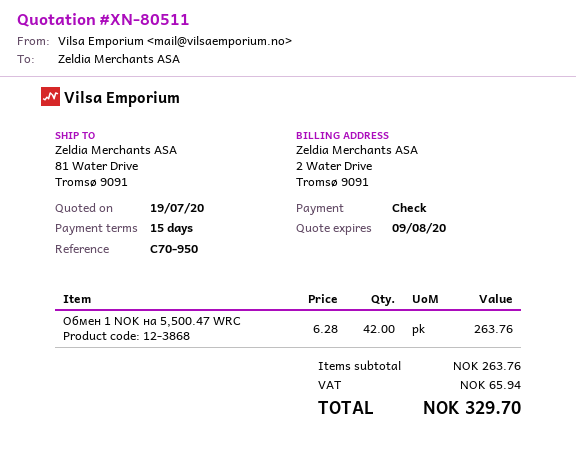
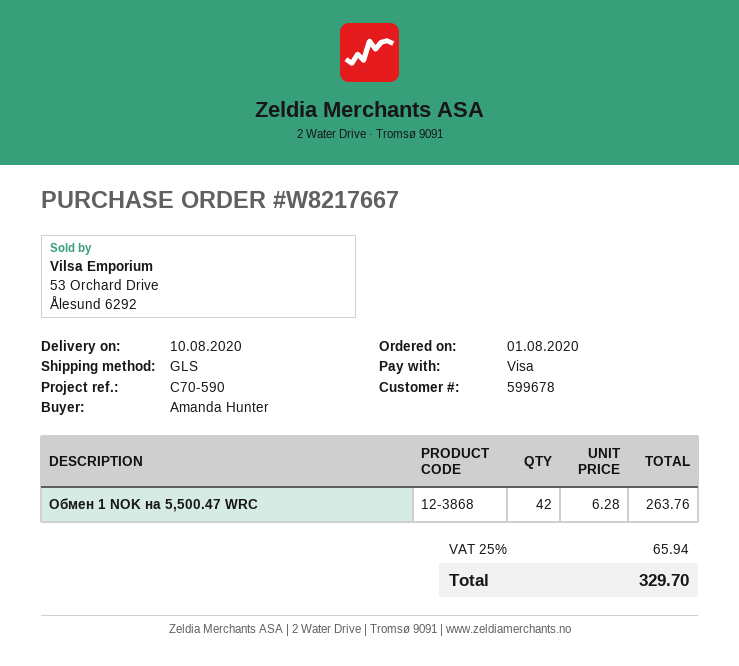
reference: C70-950 -> C70-590
payment method: cheque -> Visa

